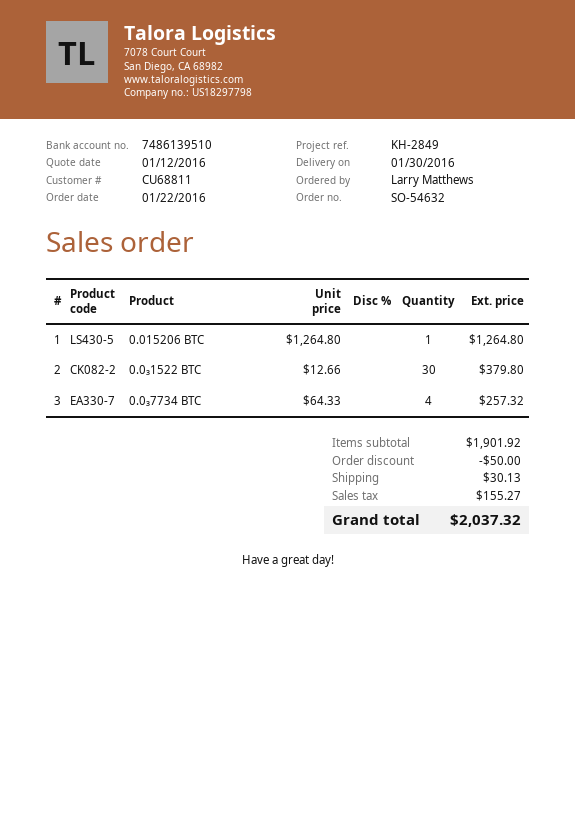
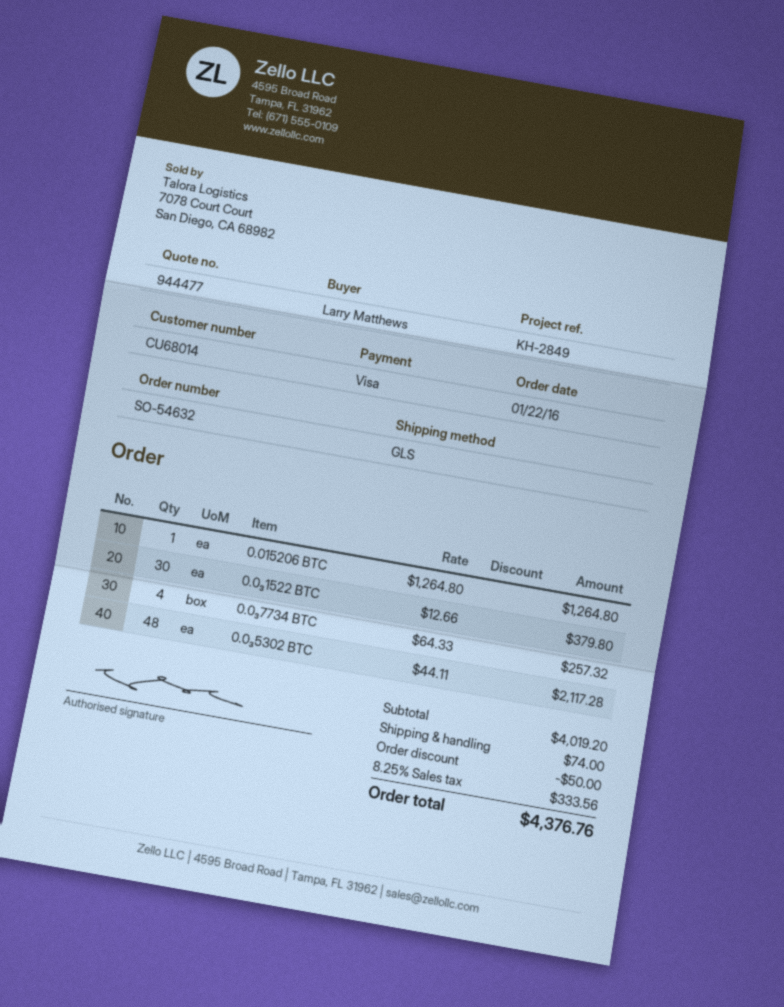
customer number: CU68811 -> CU68014
0.0₃5302 BTC: none -> 48 x 44.11 = 2117.28
subtotal: 1901.92 -> 4019.20
shipping: 30.13 -> 74.00
tax: 155.27 -> 333.56
total: 2037.32 -> 4376.76

